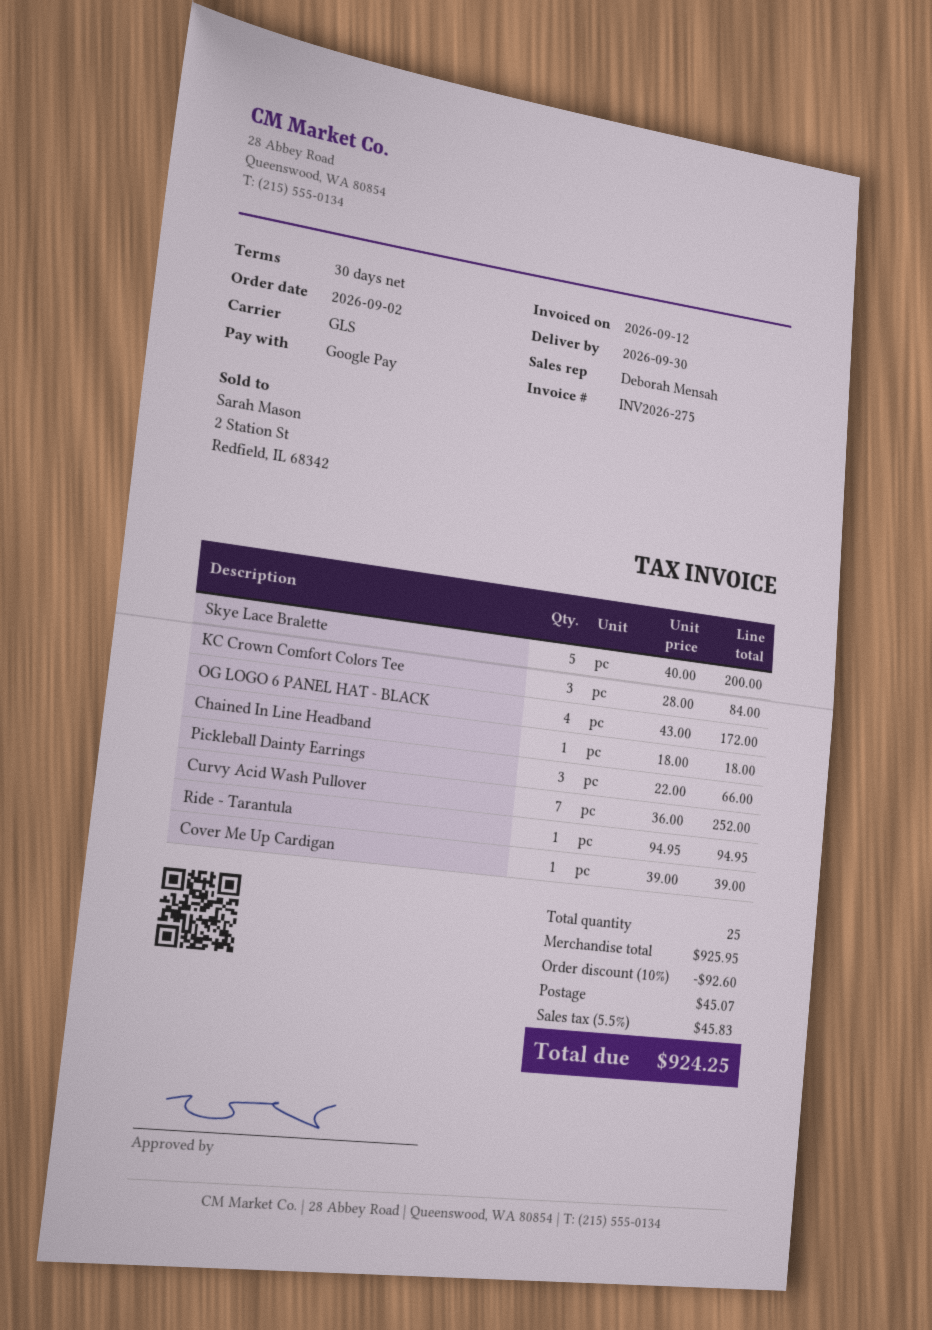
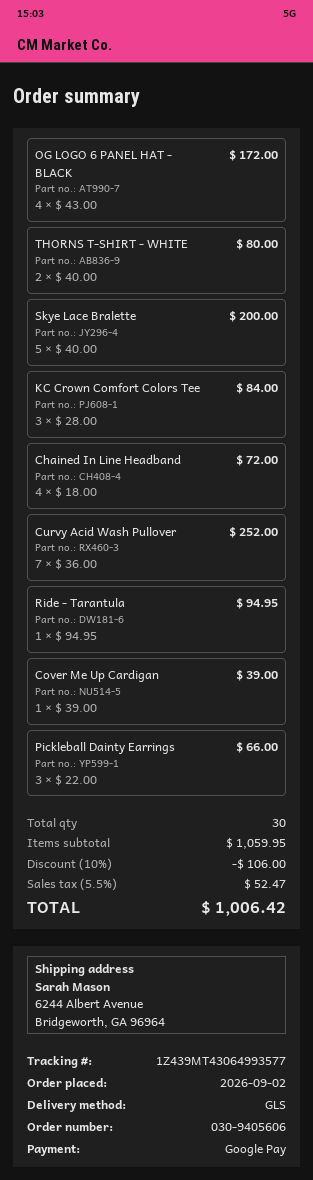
Chained In Line Headband: 1 x 18.00 = 18.00 -> 4 x 18.00 = 72.00
THORNS T-SHIRT - WHITE: none -> 2 x 40.00 = 80.00
total quantity: 25 -> 30
subtotal: 925.95 -> 1059.95
discount: 10% = 92.60 -> 10% = 106.00
shipping: 45.07 -> none
tax: 5.5% = 45.83 -> 5.5% = 52.47
total: 924.25 -> 1006.42

